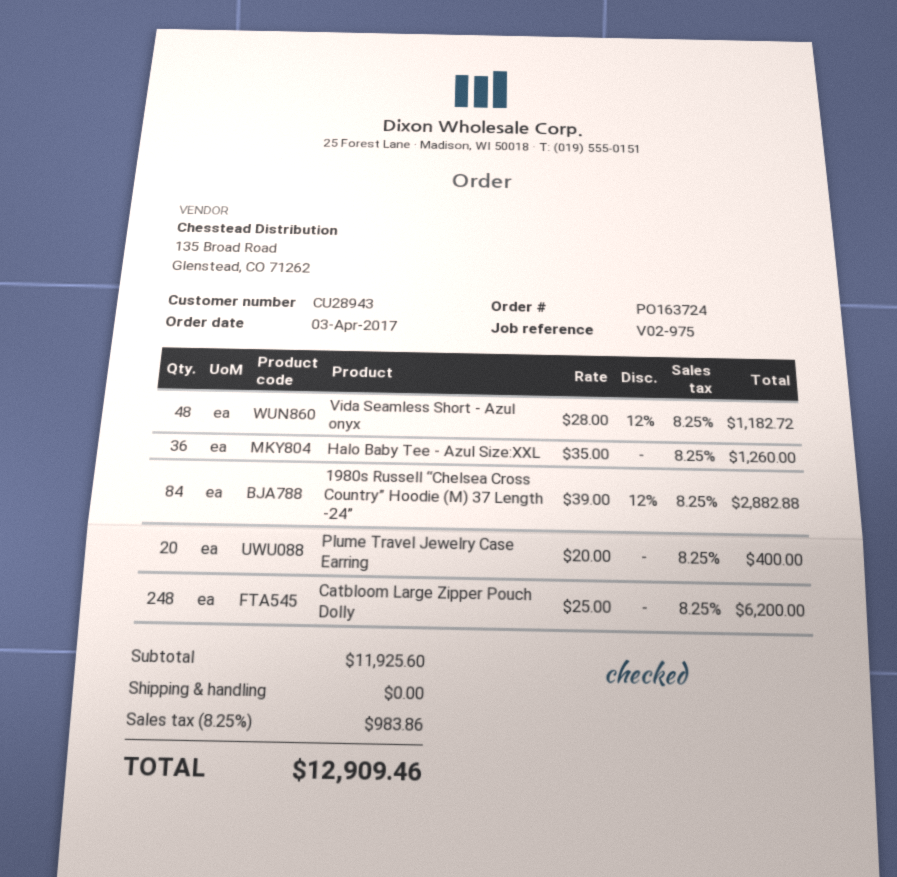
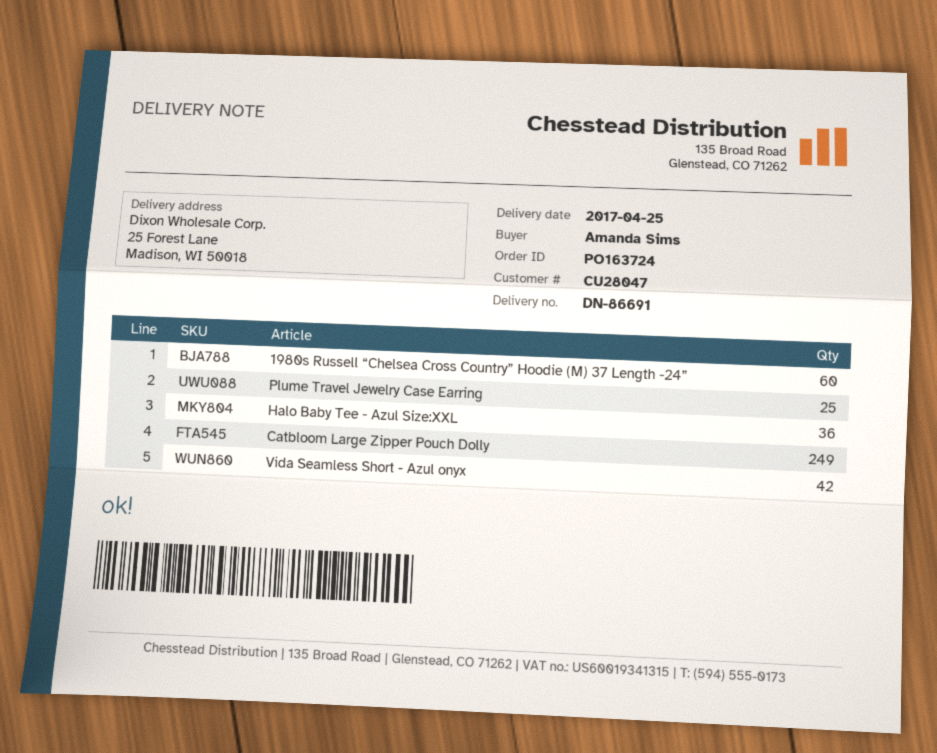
customer number: CU28943 -> CU28047
Vida Seamless Short - Azul onyx: 48 -> 42
1980s Russell “Chelsea Cross Country” Hoodie (M) 37 Length -24”: 84 -> 60
Plume Travel Jewelry Case Earring: 20 -> 25
Catbloom Large Zipper Pouch Dolly: 248 -> 249

